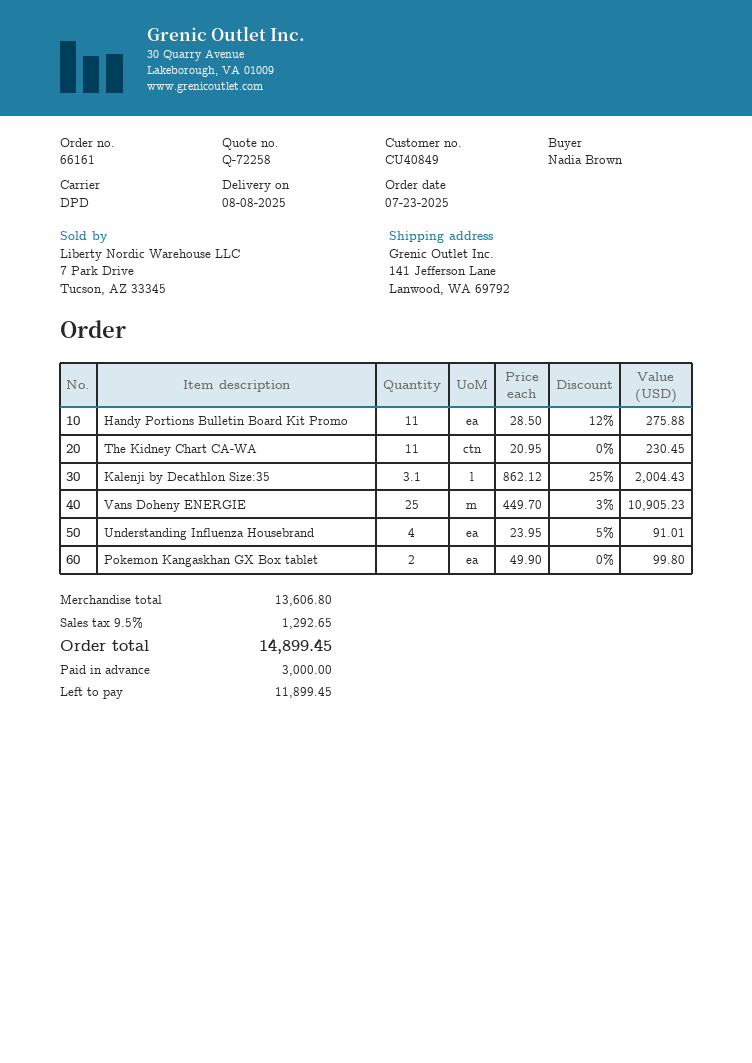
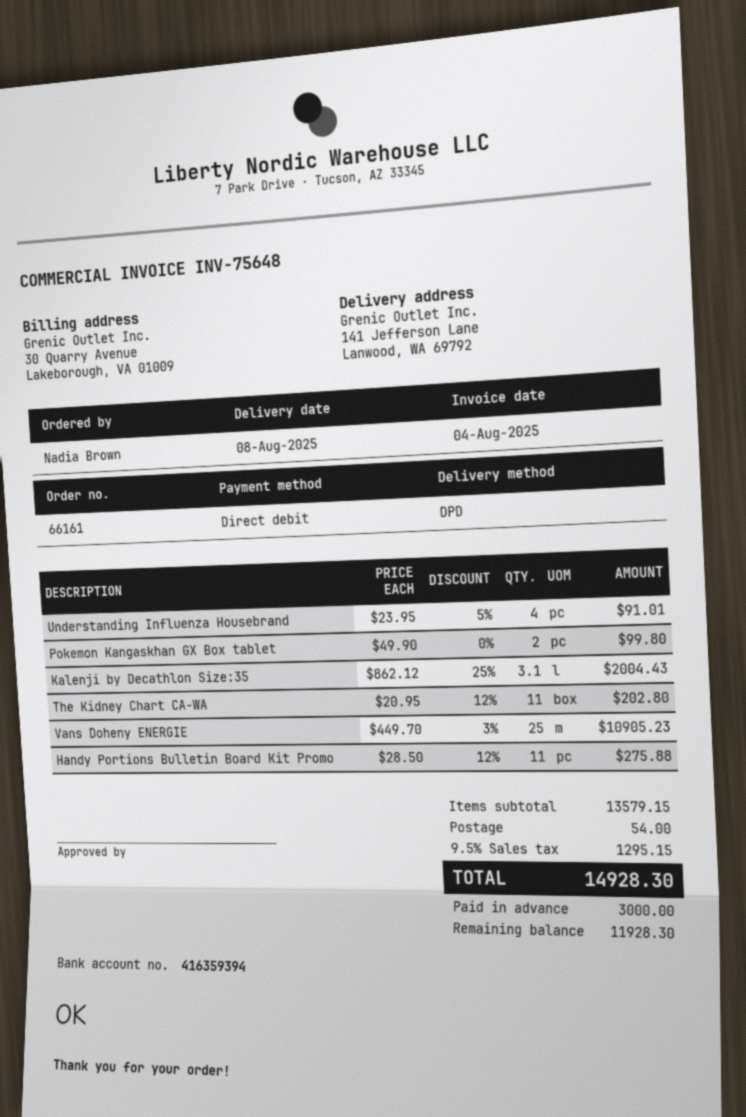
The Kidney Chart CA-WA: 11 x 20.95 = 230.45 -> 11 x 20.95 - 12% = 202.80
subtotal: 13606.80 -> 13579.15
shipping: none -> 54.00
tax: 9.5% = 1292.65 -> 9.5% = 1295.15
total: 14899.45 -> 14928.30
balance: 11899.45 -> 11928.30

